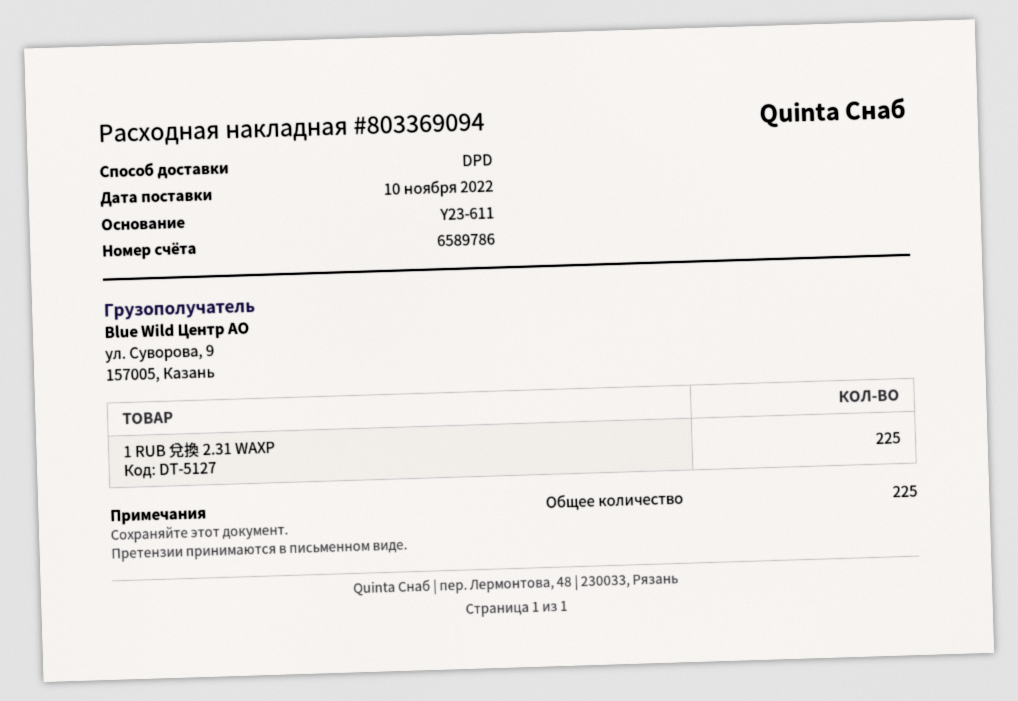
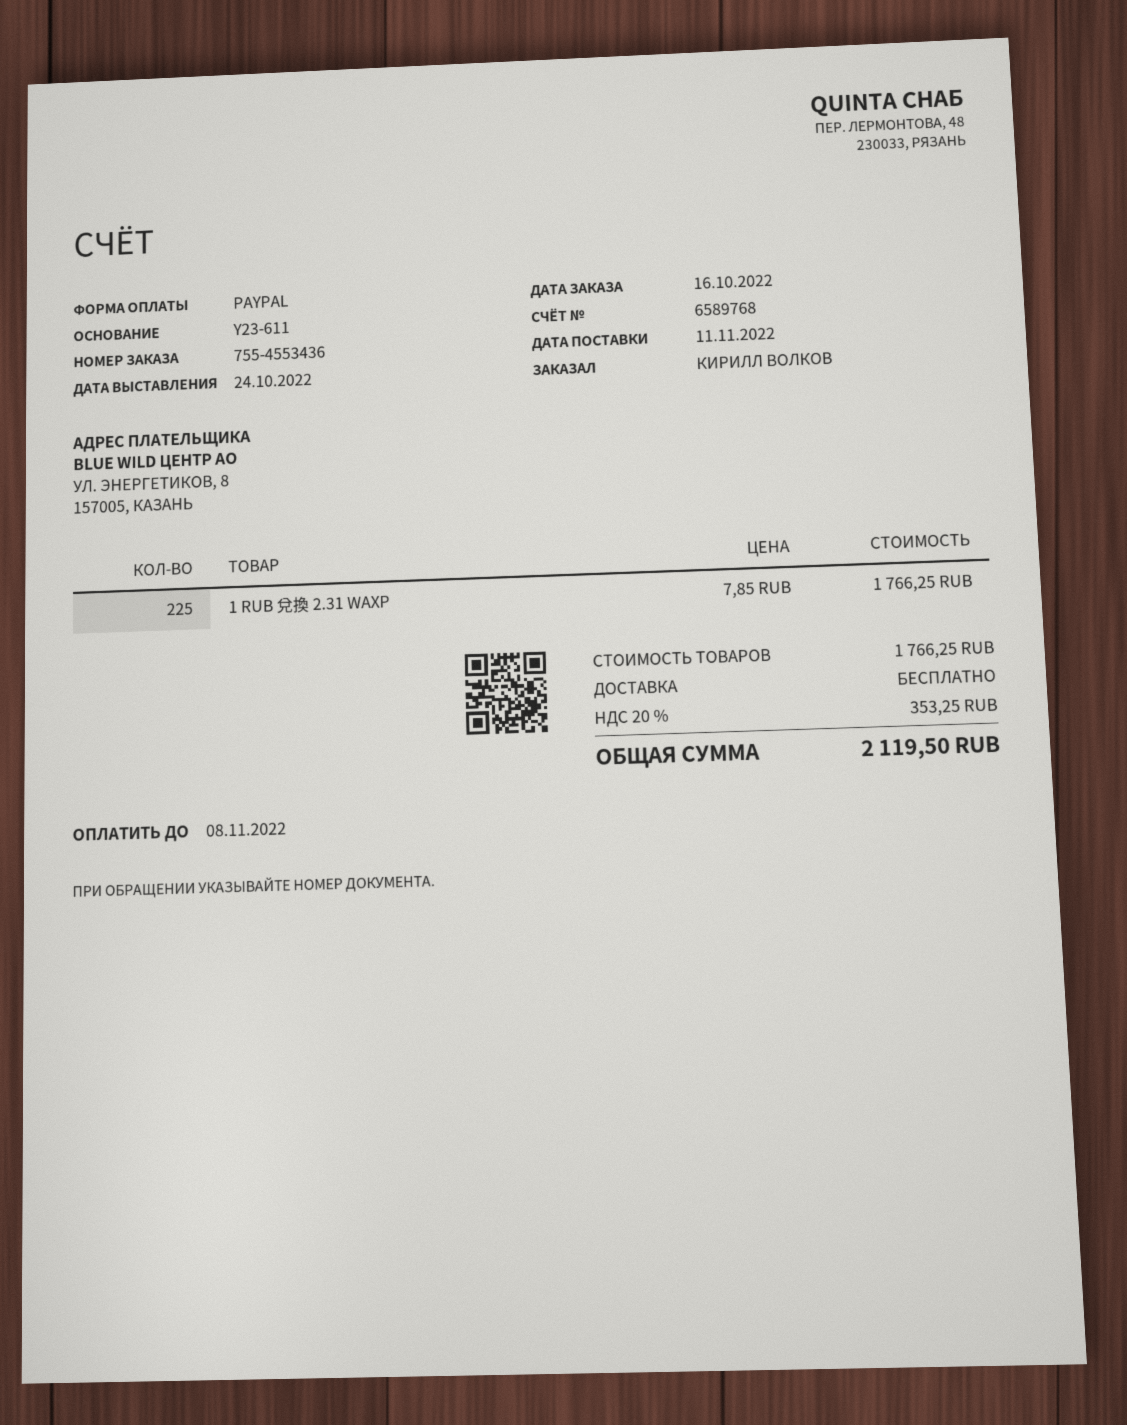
delivery date: 2022-11-10 -> 2022-11-11
invoice number: 6589786 -> 6589768

